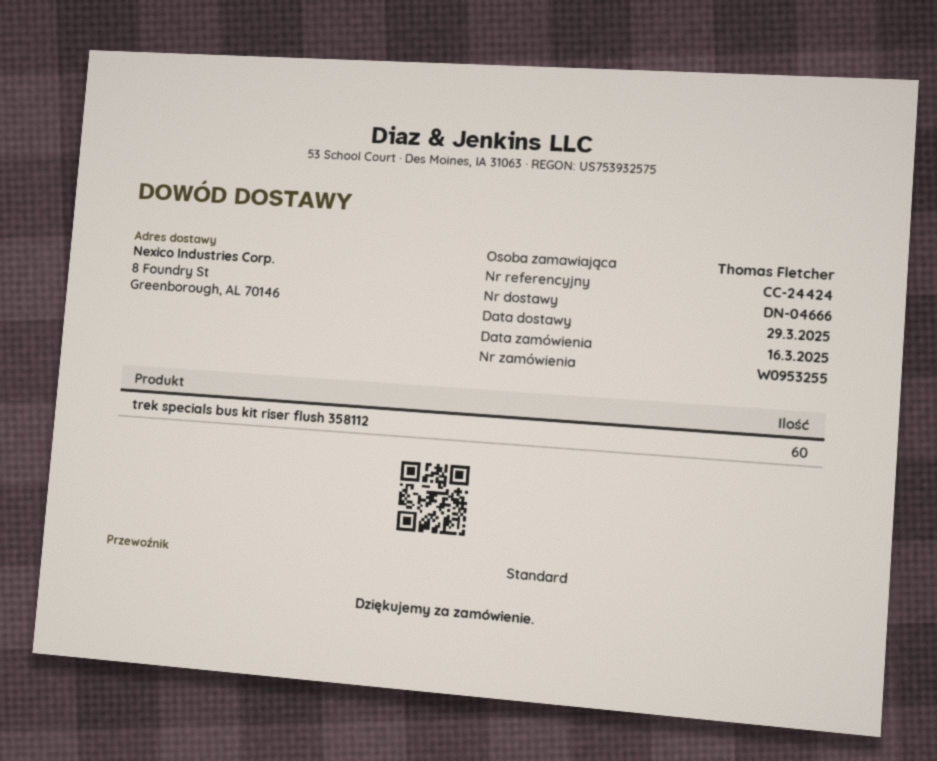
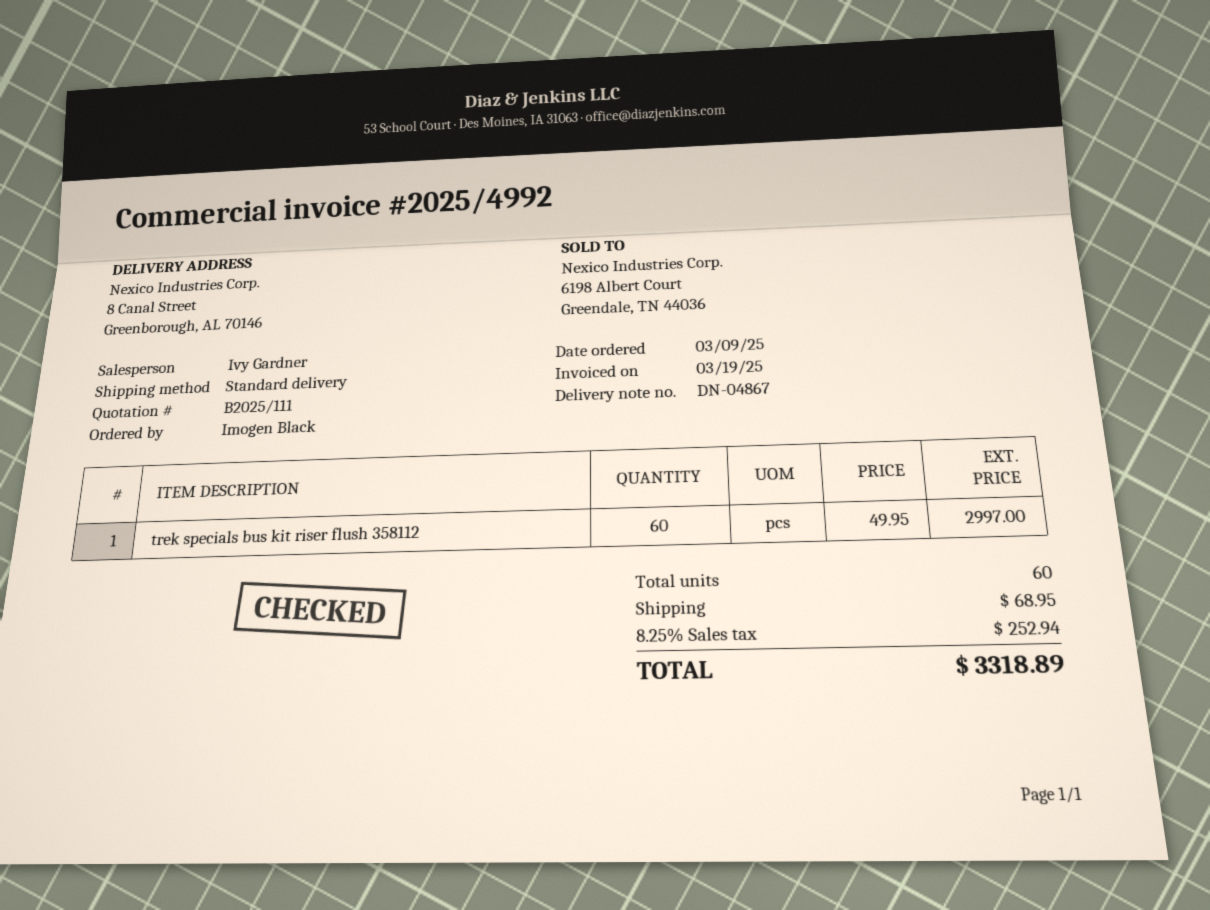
order date: 2025-03-16 -> 2025-03-09
delivery note number: DN-04666 -> DN-04867
ordered by: Thomas Fletcher -> Imogen Black
ship to: 8 Foundry St, Greenborough, AL 70146 -> 8 Canal Street, Greenborough, AL 70146

